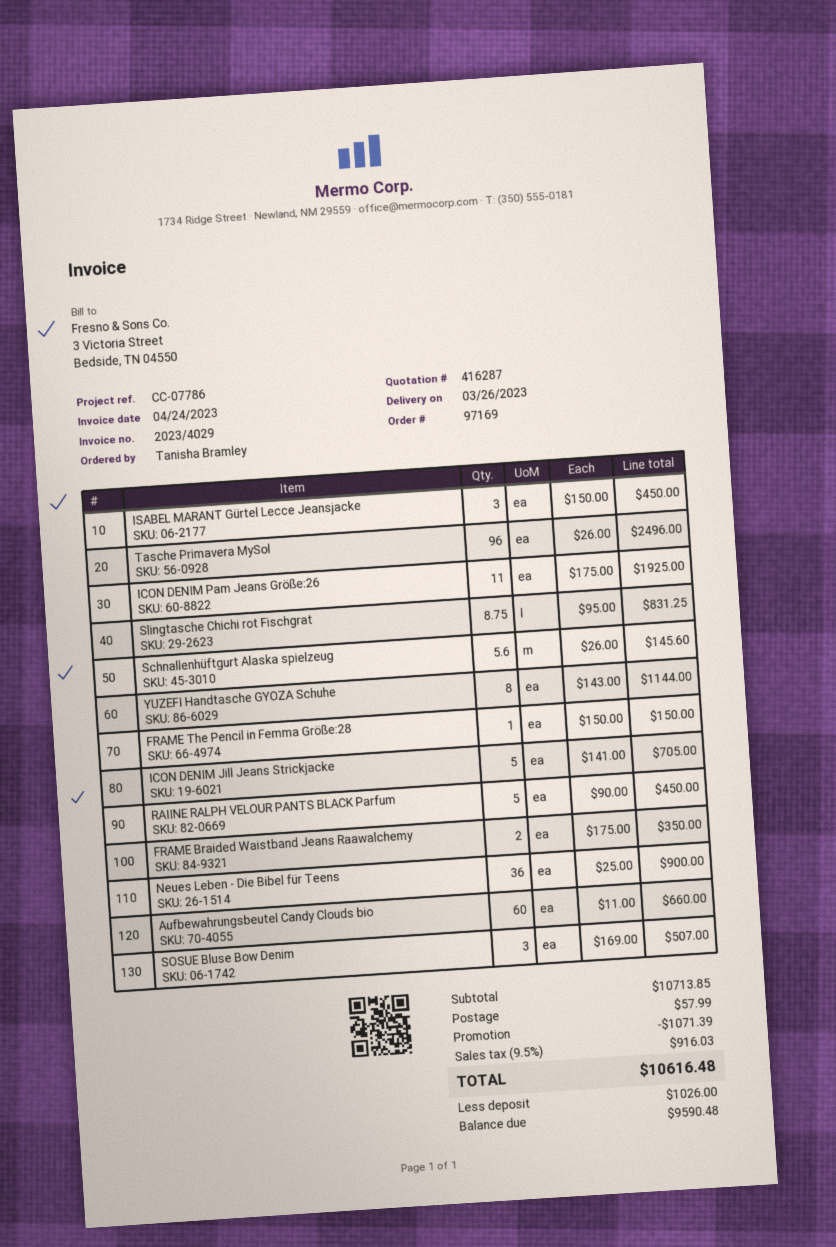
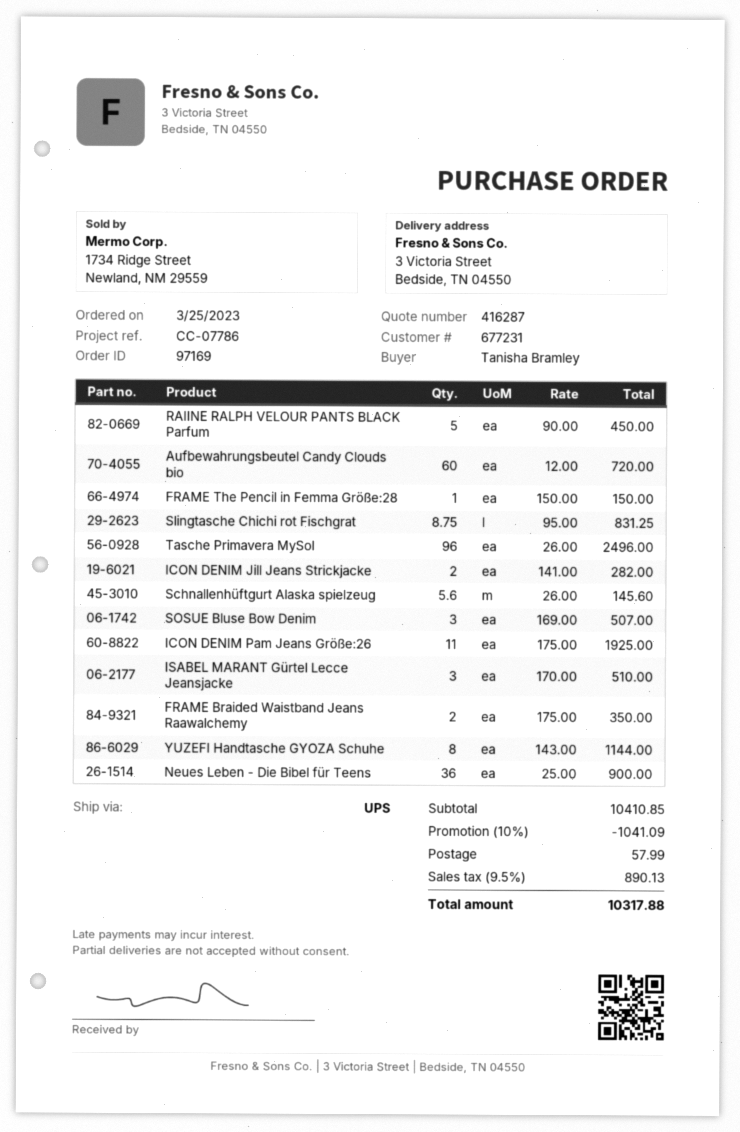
ISABEL MARANT Gürtel Lecce Jeansjacke: 3 x 150.00 = 450.00 -> 3 x 170.00 = 510.00
ICON DENIM Jill Jeans Strickjacke: 5 x 141.00 = 705.00 -> 2 x 141.00 = 282.00
Aufbewahrungsbeutel Candy Clouds bio: 60 x 11.00 = 660.00 -> 60 x 12.00 = 720.00
subtotal: 10713.85 -> 10410.85
discount: 1071.39 -> 1041.09
tax: 9.5% = 916.03 -> 9.5% = 890.13
total: 10616.48 -> 10317.88

